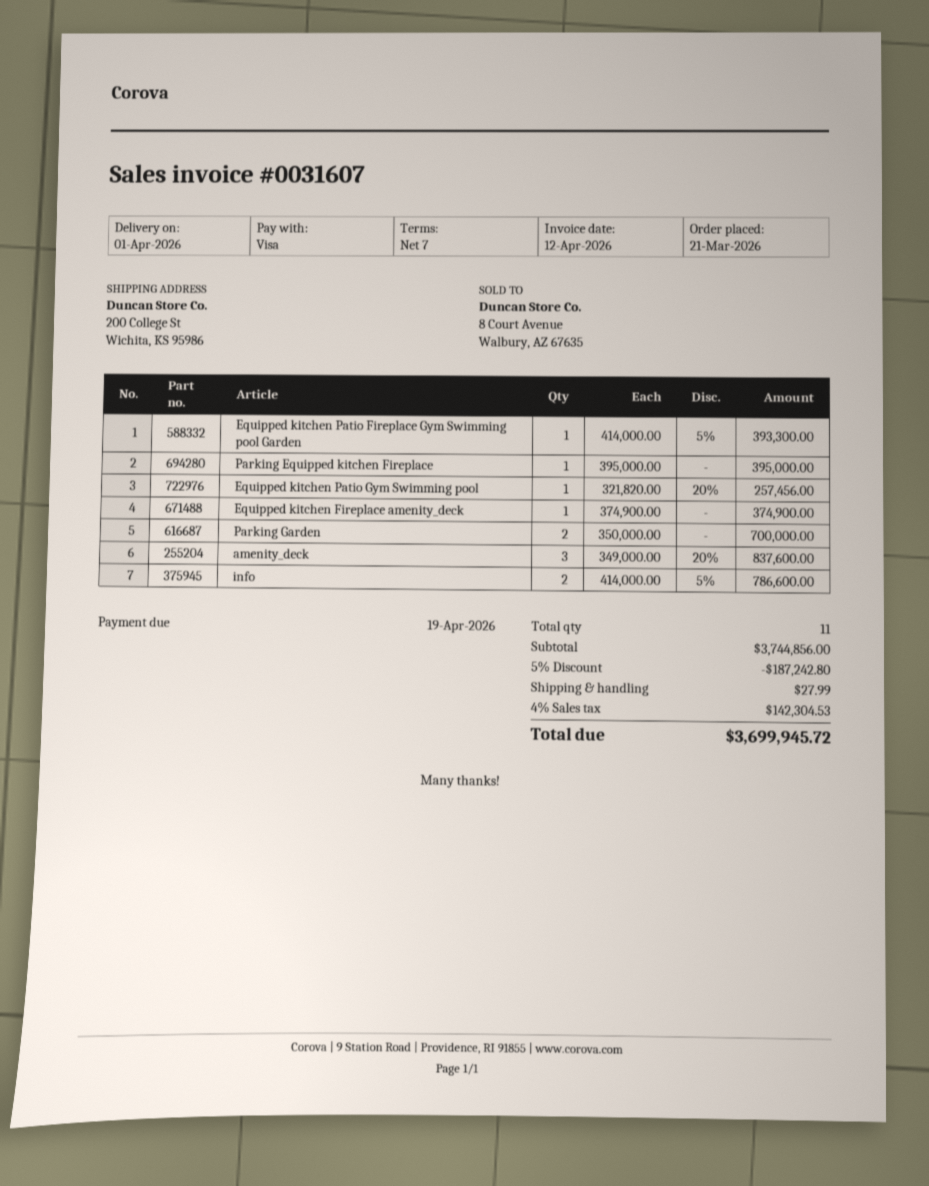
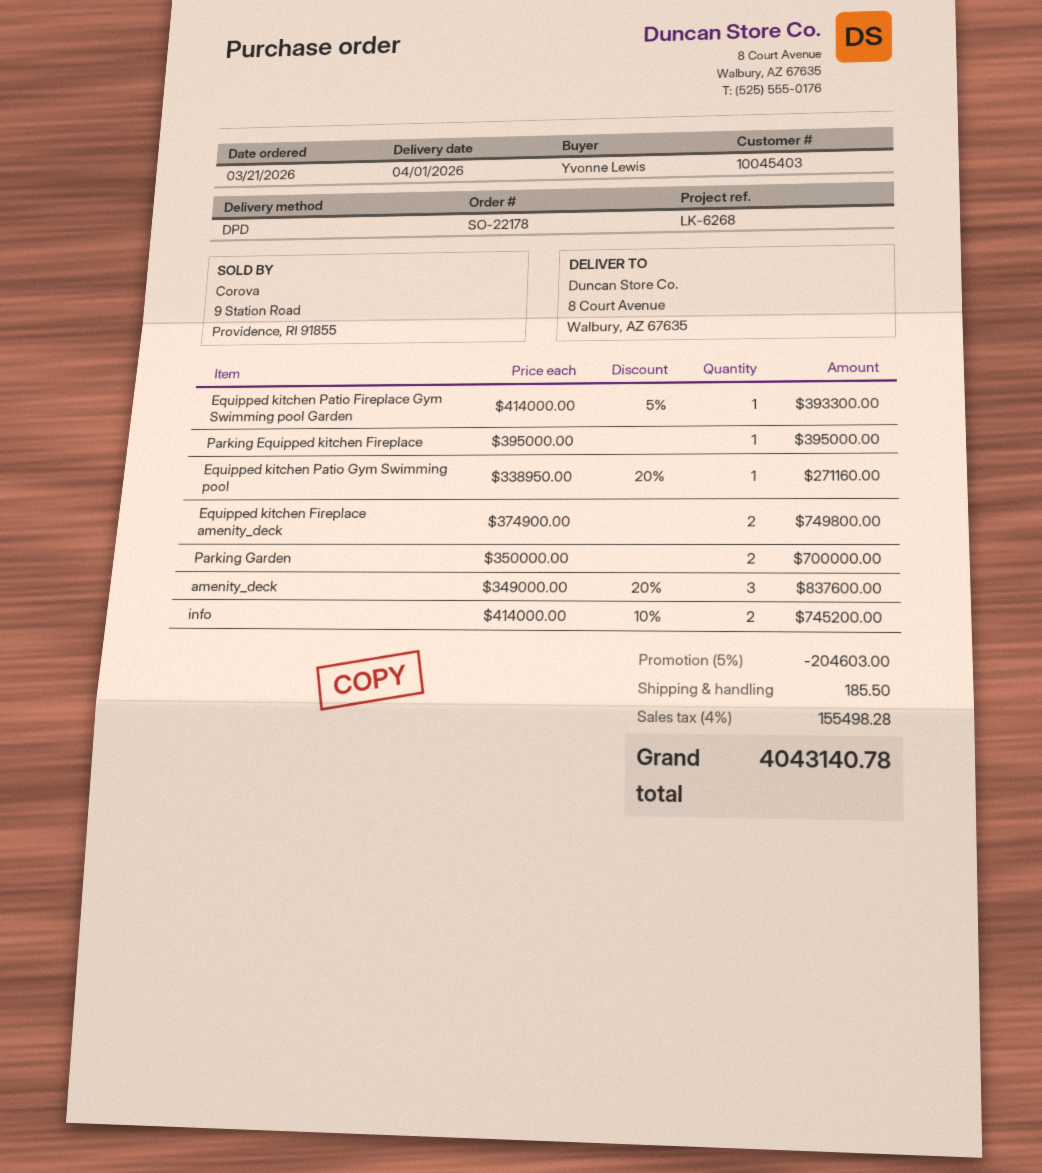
ship to: 200 College St, Wichita, KS 95986 -> 8 Court Avenue, Walbury, AZ 67635
Equipped kitchen Patio Gym Swimming pool: 1 x 321820.00 - 20% = 257456.00 -> 1 x 338950.00 - 20% = 271160.00
Equipped kitchen Fireplace amenity_deck: 1 x 374900.00 = 374900.00 -> 2 x 374900.00 = 749800.00
info: 2 x 414000.00 - 5% = 786600.00 -> 2 x 414000.00 - 10% = 745200.00
discount: 5% = 187242.80 -> 5% = 204603.00
shipping: 27.99 -> 185.50
tax: 4% = 142304.53 -> 4% = 155498.28
total: 3699945.72 -> 4043140.78

